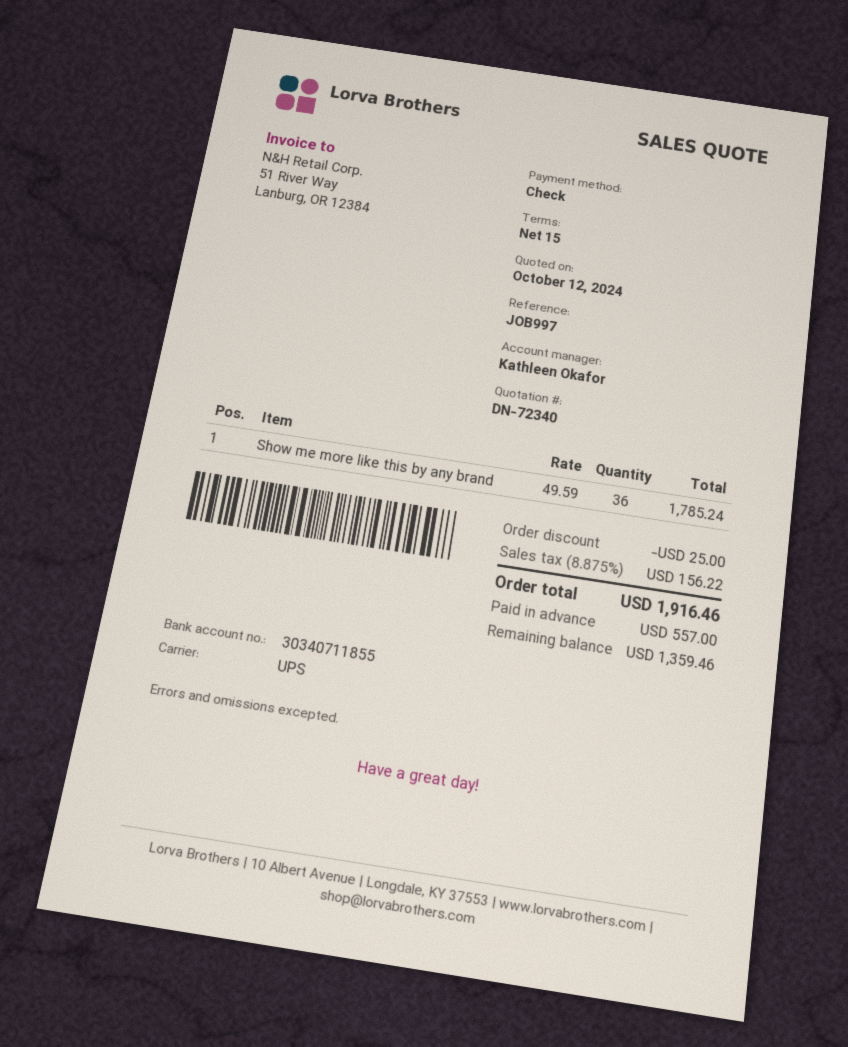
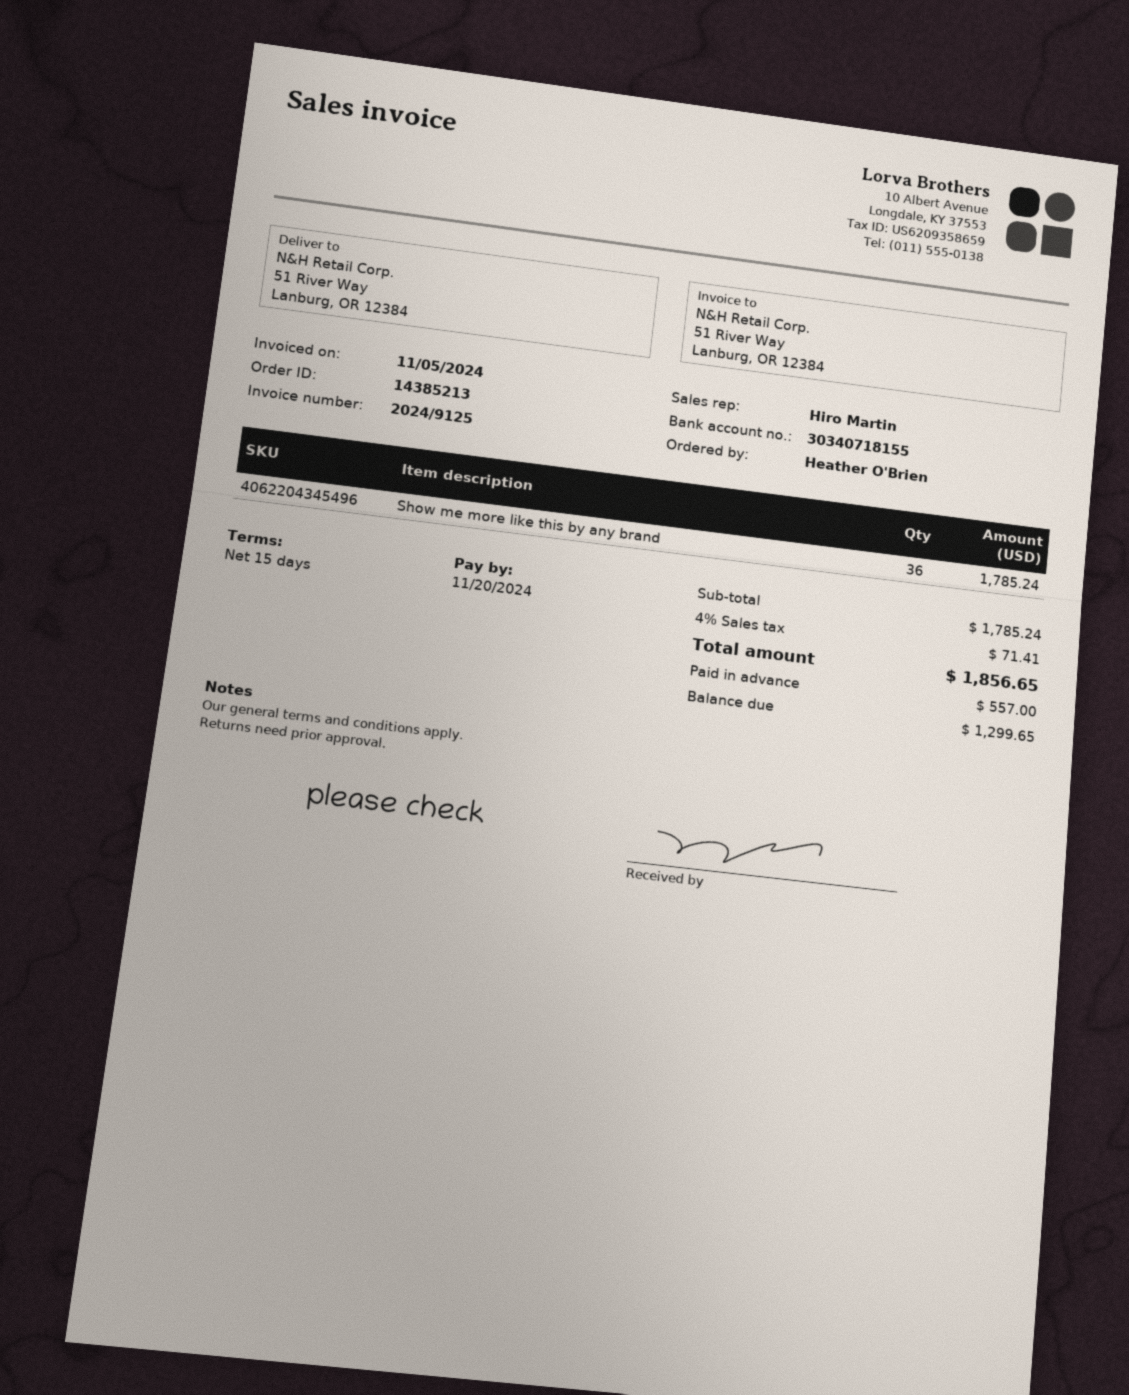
sales rep: Kathleen Okafor -> Hiro Martin
bank account: 30340711855 -> 30340718155
discount: 25.00 -> none
tax: 8.875% = 156.22 -> 4% = 71.41
total: 1916.46 -> 1856.65
balance: 1359.46 -> 1299.65

